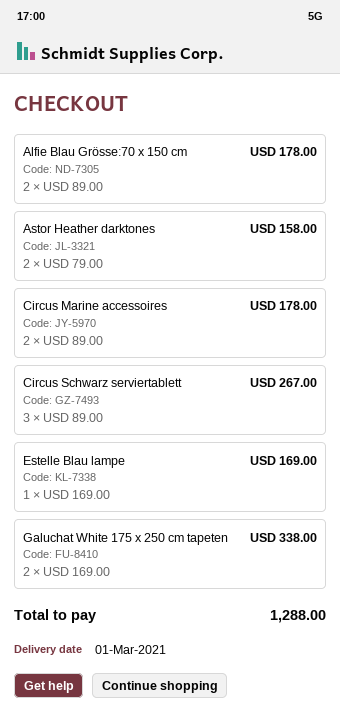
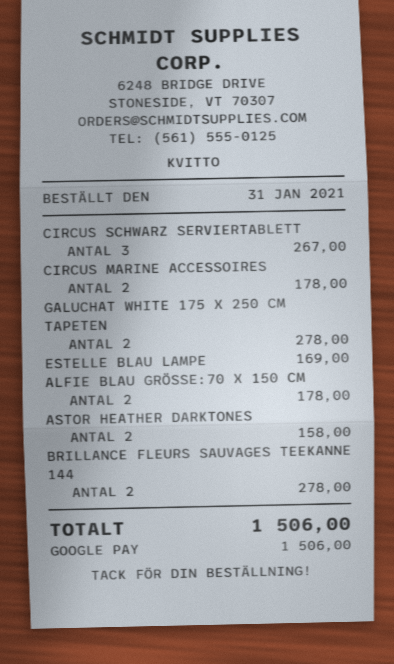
Galuchat White 175 x 250 cm tapeten: 2 for 338.00 -> 2 for 278.00
BRILLANCE FLEURS SAUVAGES TEEKANNE 144: none -> 2 for 278.00
total: 1288.00 -> 1506.00

